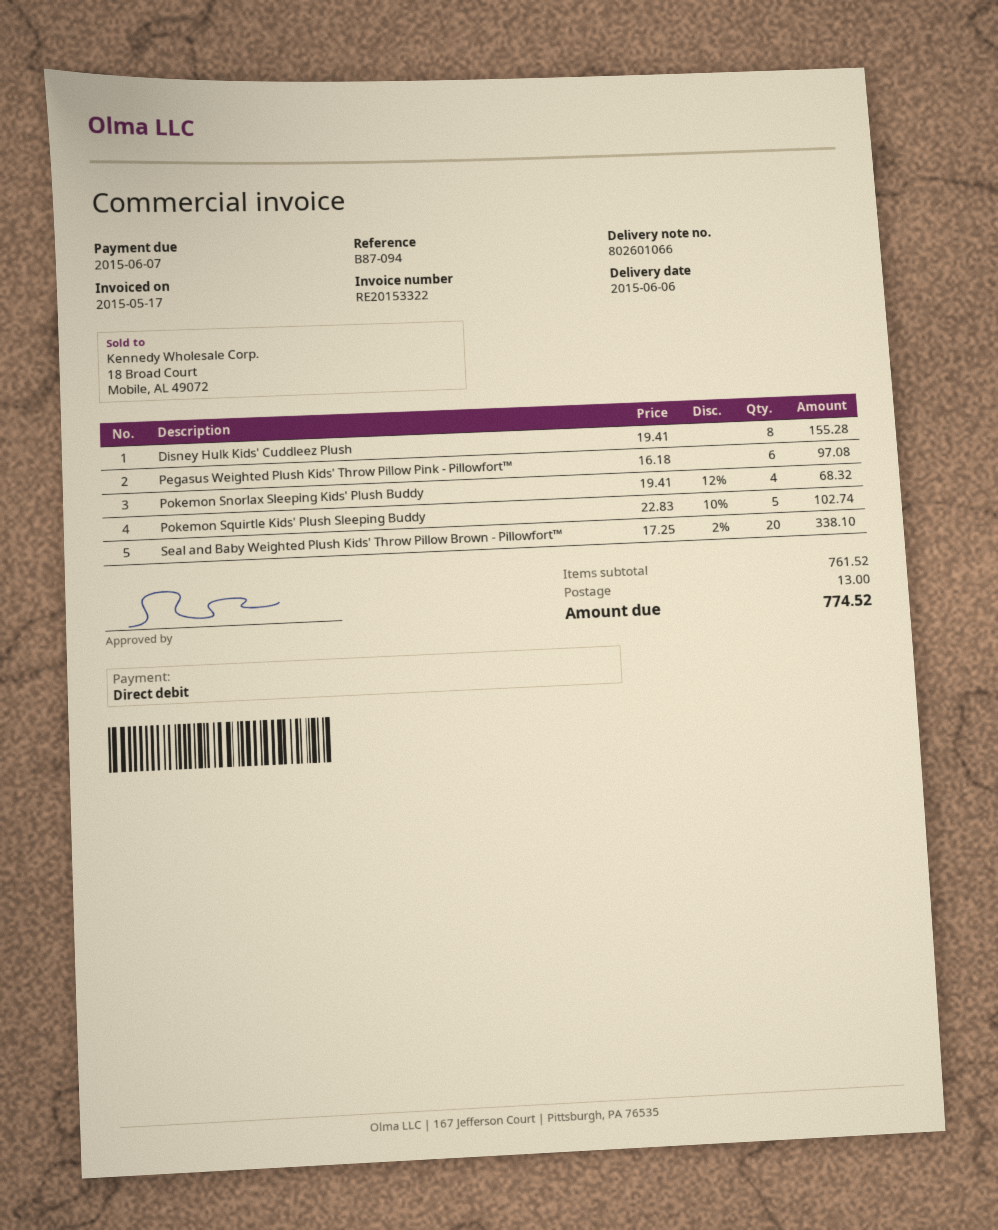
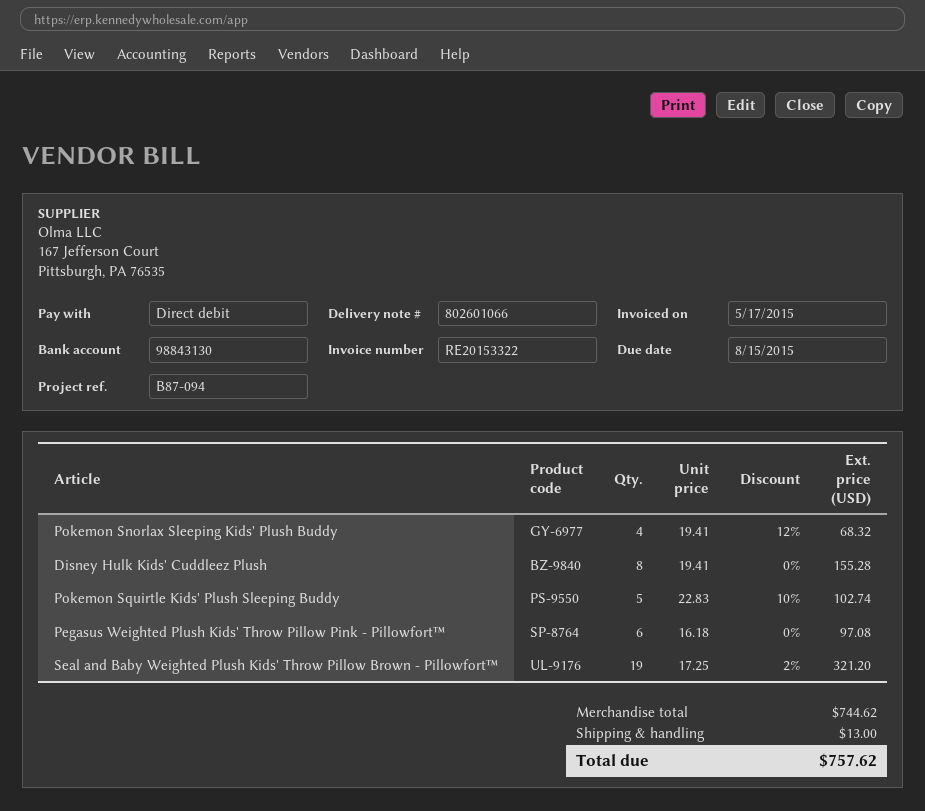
due date: 2015-06-07 -> 2015-08-15
Seal and Baby Weighted Plush Kids' Throw Pillow Brown - Pillowfort™: 20 x 17.25 - 2% = 338.10 -> 19 x 17.25 - 2% = 321.20
subtotal: 761.52 -> 744.62
total: 774.52 -> 757.62

